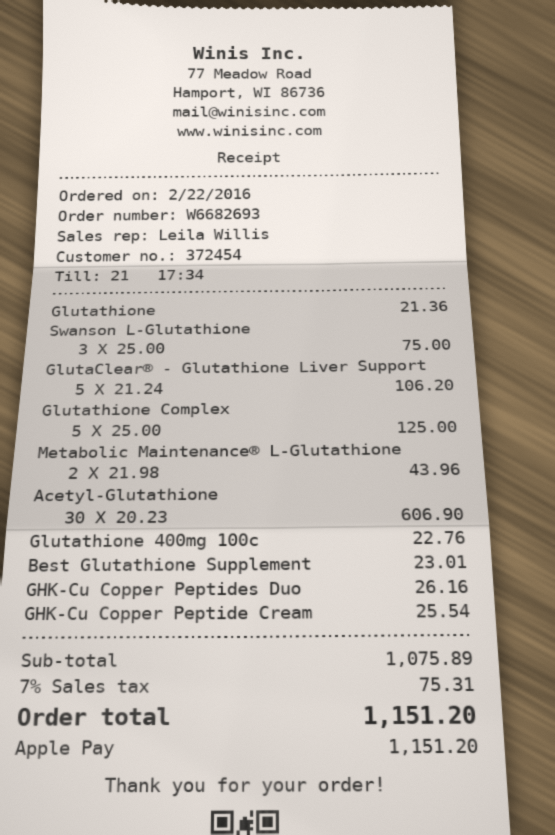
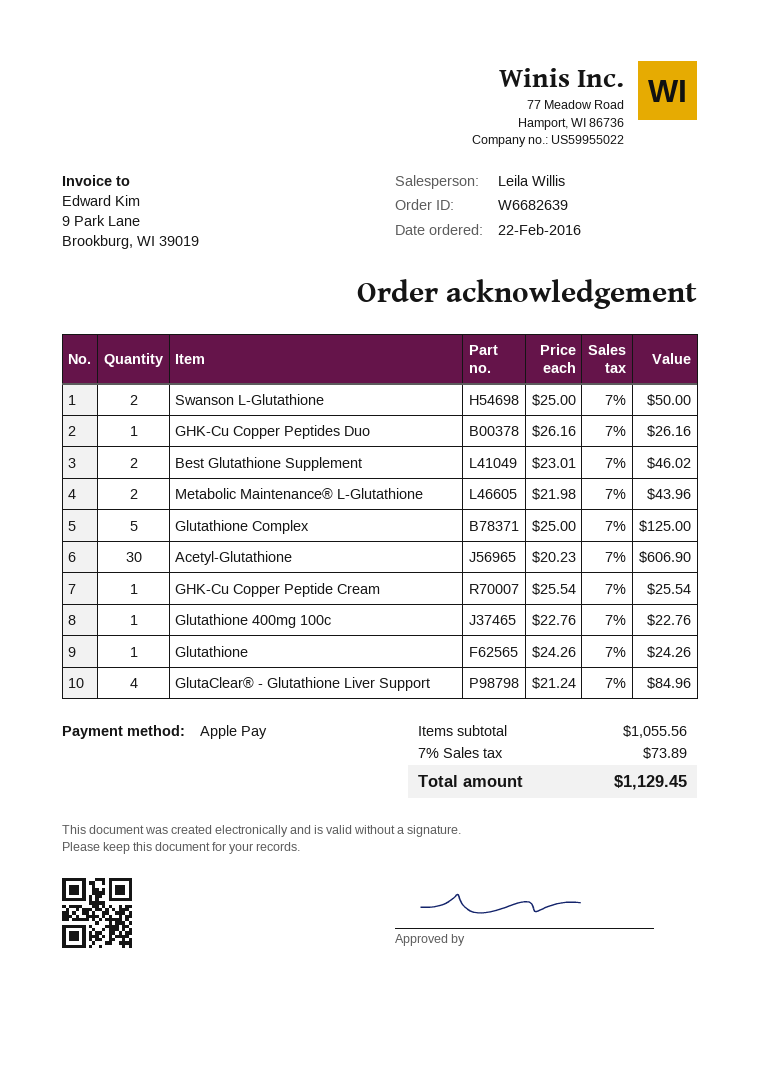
order number: W6682693 -> W6682639
Glutathione: 1 x 21.36 = 21.36 -> 1 x 24.26 = 24.26
Swanson L-Glutathione: 3 x 25.00 = 75.00 -> 2 x 25.00 = 50.00
GlutaClear® - Glutathione Liver Support: 5 x 21.24 = 106.20 -> 4 x 21.24 = 84.96
Best Glutathione Supplement: 1 x 23.01 = 23.01 -> 2 x 23.01 = 46.02
subtotal: 1075.89 -> 1055.56
tax: 7% = 75.31 -> 7% = 73.89
total: 1151.20 -> 1129.45

